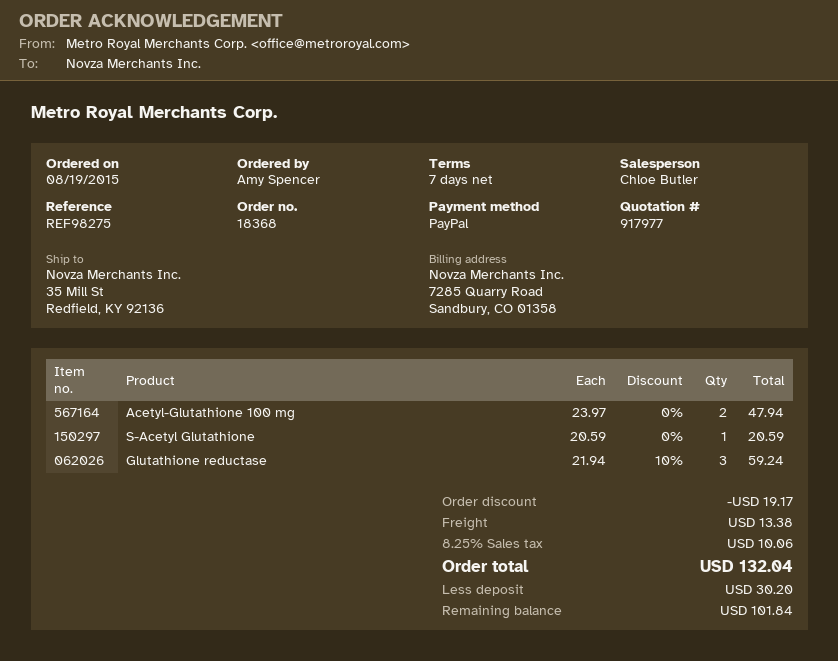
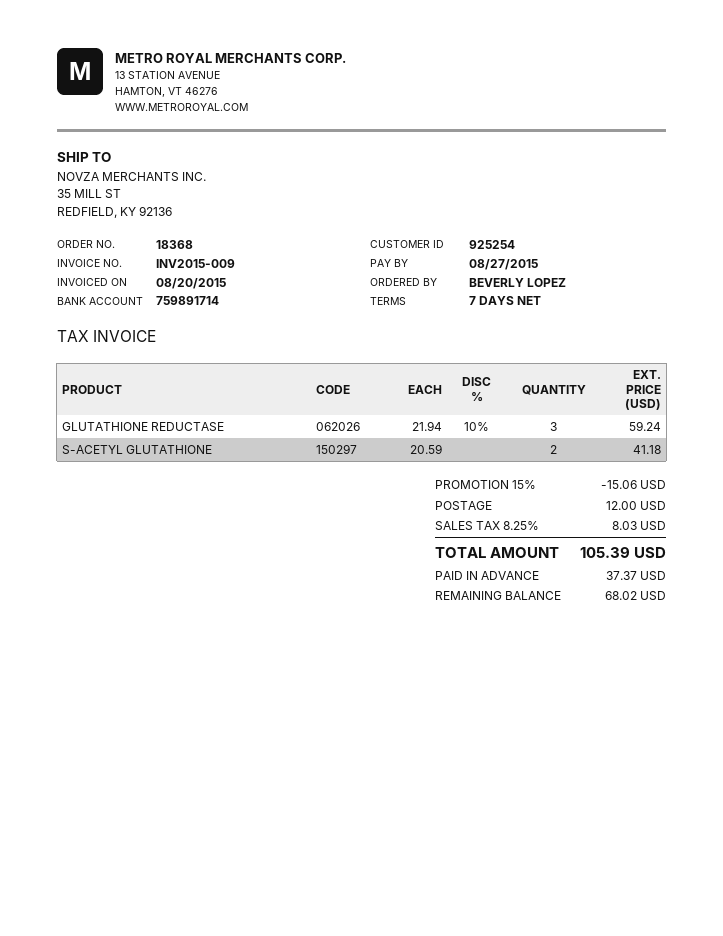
ordered by: Amy Spencer -> BEVERLY LOPEZ
Acetyl-Glutathione 100 mg: 2 x 23.97 = 47.94 -> none
S-Acetyl Glutathione: 1 x 20.59 = 20.59 -> 2 x 20.59 = 41.18
discount: 19.17 -> 15.06
shipping: 13.38 -> 12.00
tax: 8.25% = 10.06 -> 8.25% = 8.03
total: 132.04 -> 105.39
deposit: 30.20 -> 37.37
balance: 101.84 -> 68.02

